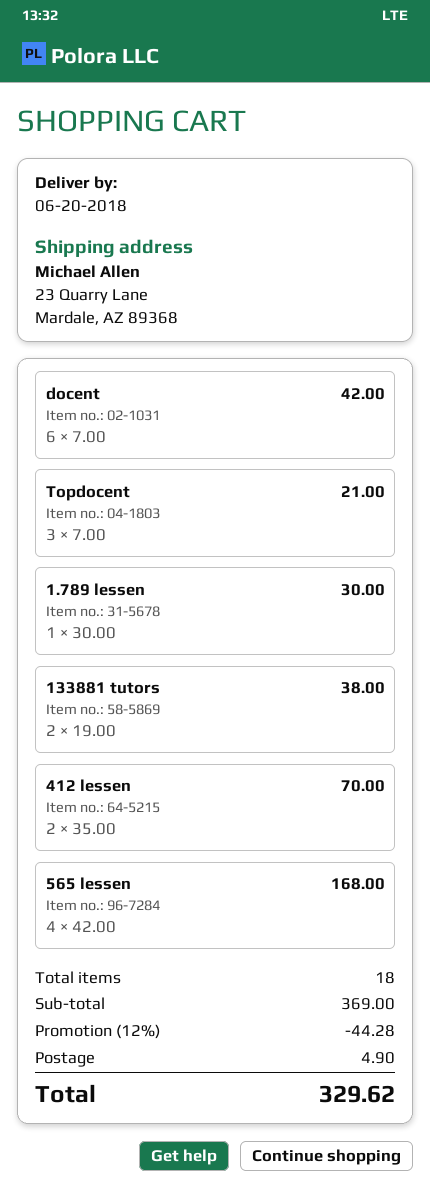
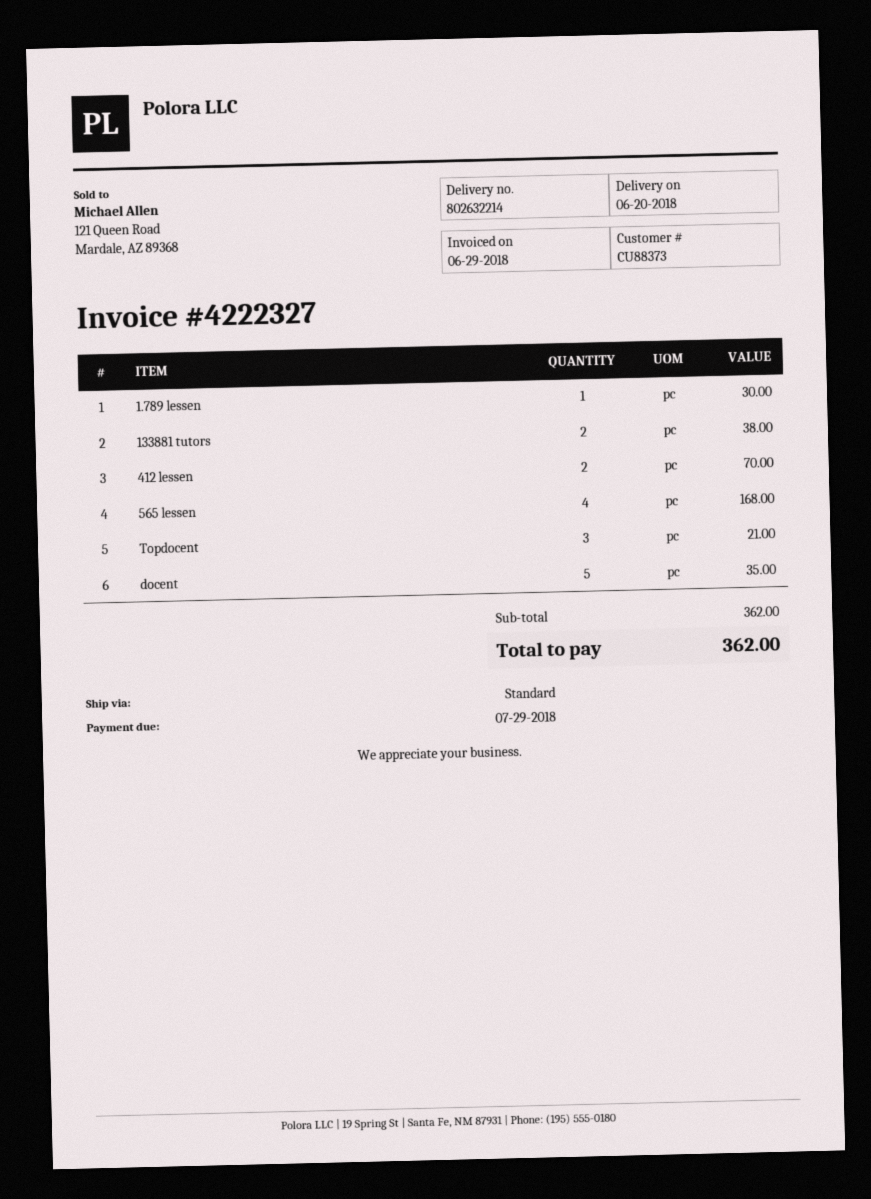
docent: 6 for 42.00 -> 5 for 35.00
subtotal: 369.00 -> 362.00
discount: 12% = 44.28 -> none
shipping: 4.90 -> none
total: 329.62 -> 362.00

